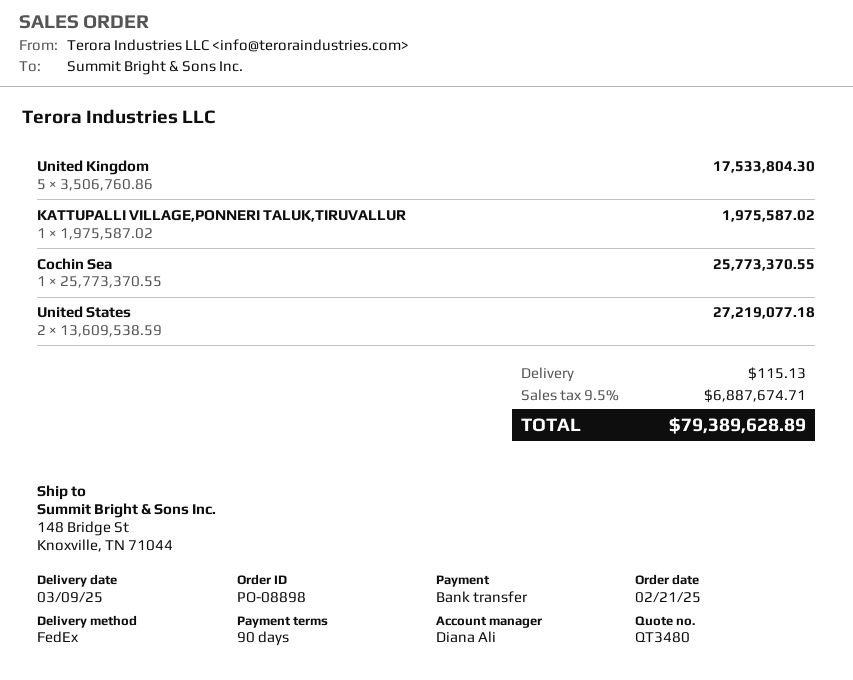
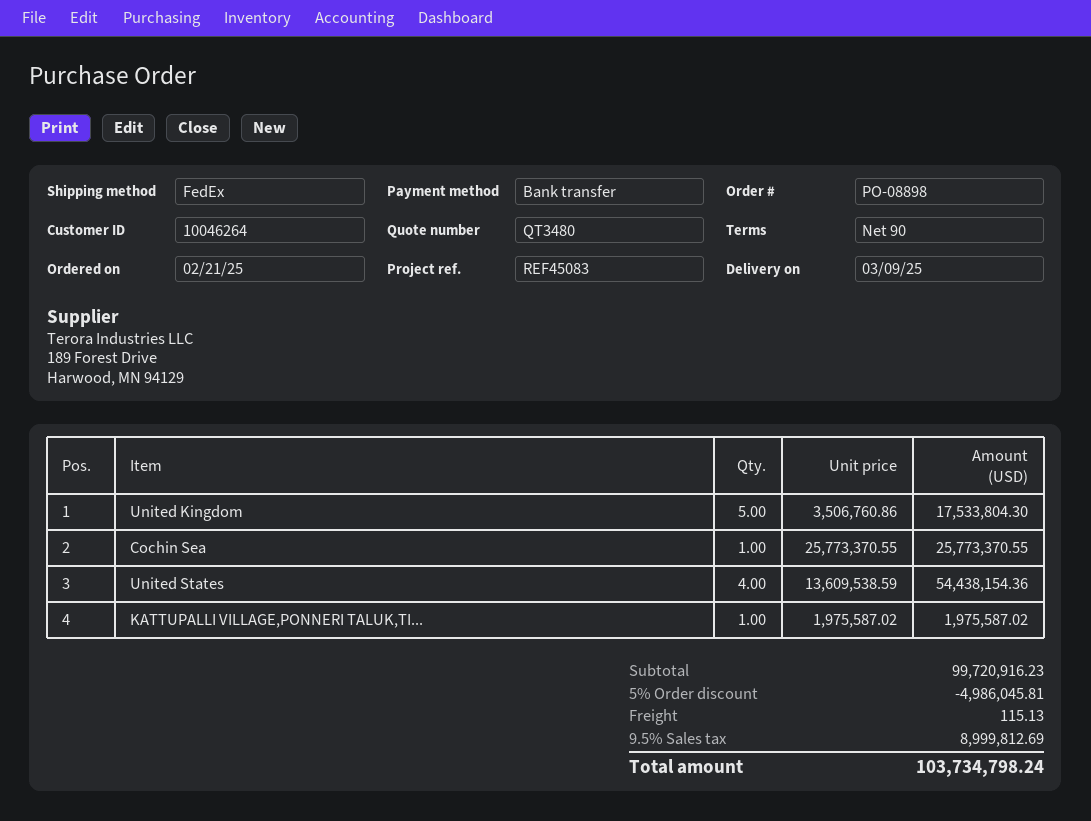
United States: 2 x 13609538.59 = 27219077.18 -> 4 x 13609538.59 = 54438154.36
discount: none -> 5% = 4986045.81
tax: 9.5% = 6887674.71 -> 9.5% = 8999812.69
total: 79389628.89 -> 103734798.24

